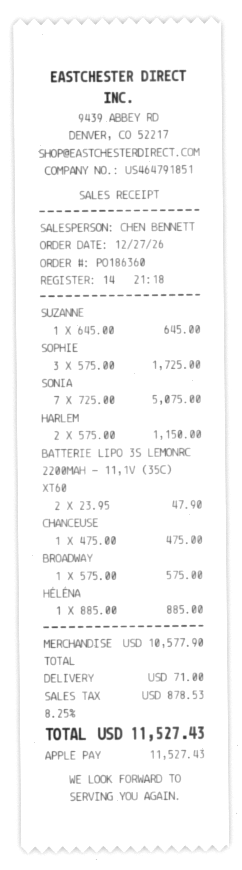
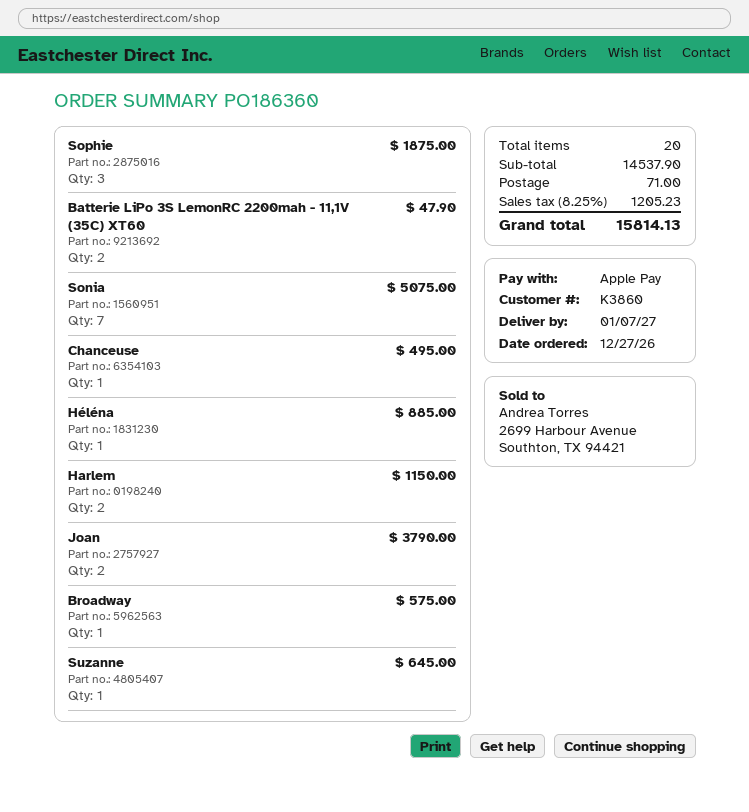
SOPHIE: 3 for 1725.00 -> 3 for 1875.00
CHANCEUSE: 1 for 475.00 -> 1 for 495.00
Joan: none -> 2 for 3790.00
subtotal: 10577.90 -> 14537.90
tax: 8.25% = 878.53 -> 8.25% = 1205.23
total: 11527.43 -> 15814.13

